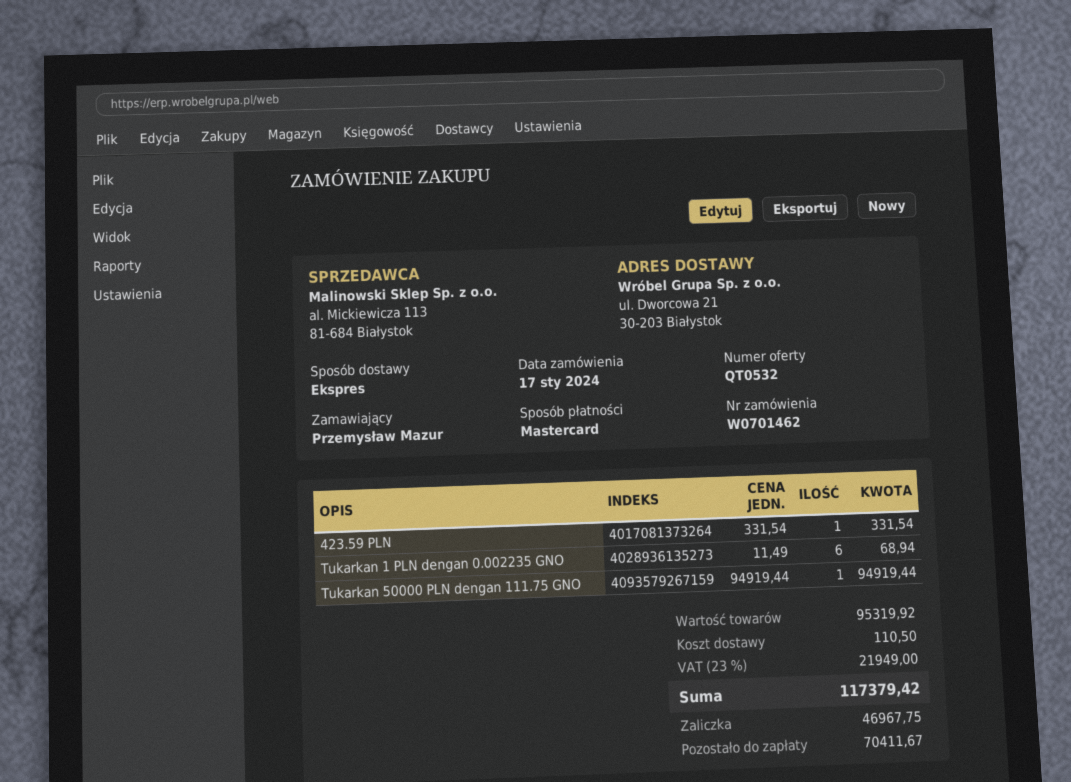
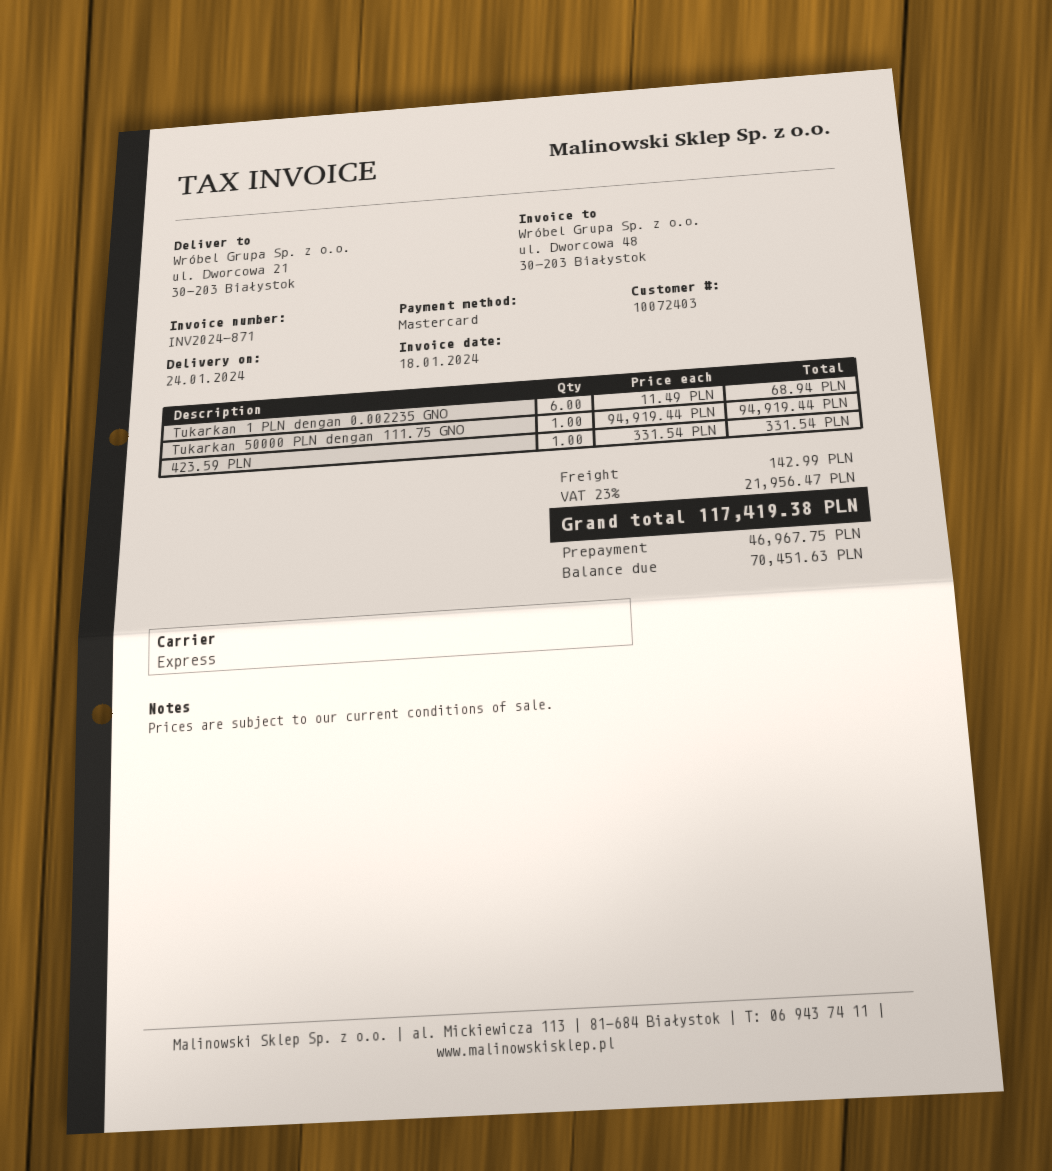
shipping: 110.50 -> 142.99
tax: 23% = 21949.00 -> 23% = 21956.47
total: 117379.42 -> 117419.38
balance: 70411.67 -> 70451.63

